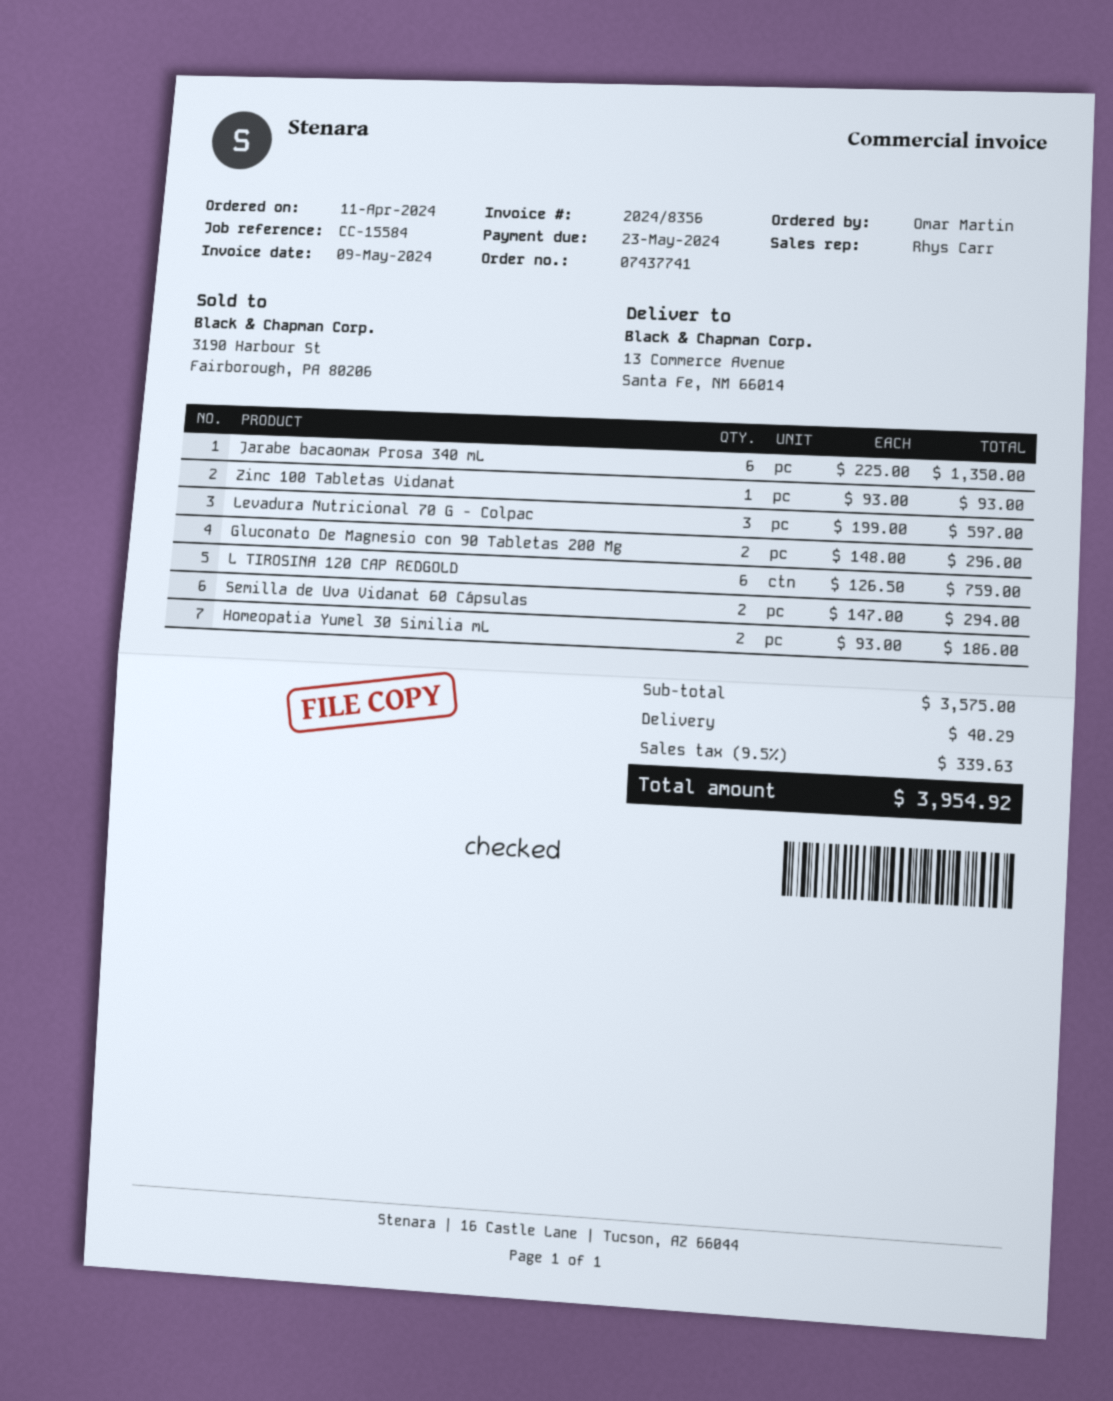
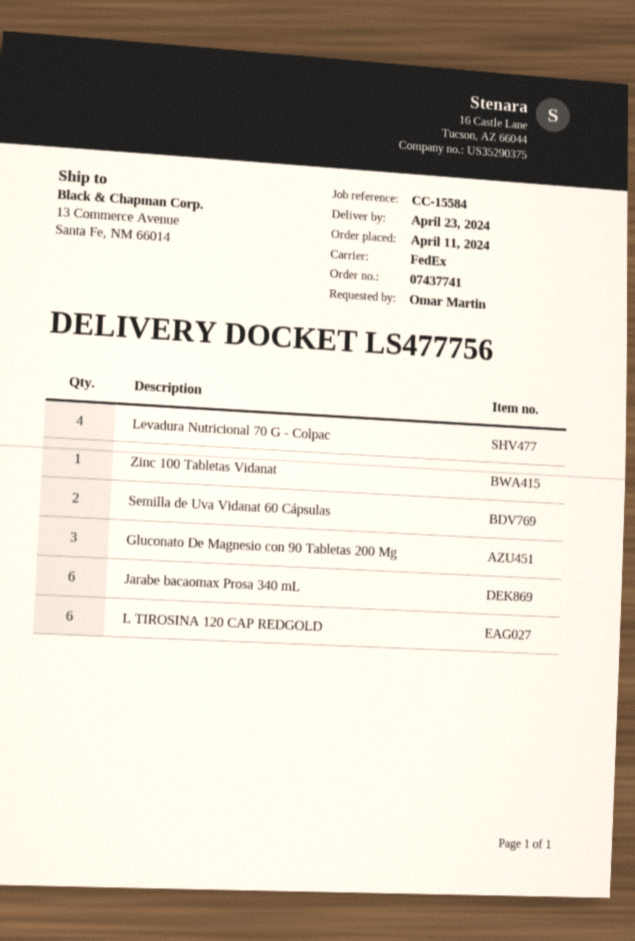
Levadura Nutricional 70 G - Colpac: 3 -> 4
Gluconato De Magnesio con 90 Tabletas 200 Mg: 2 -> 3
Homeopatia Yumel 30 Similia mL: 2 -> none

